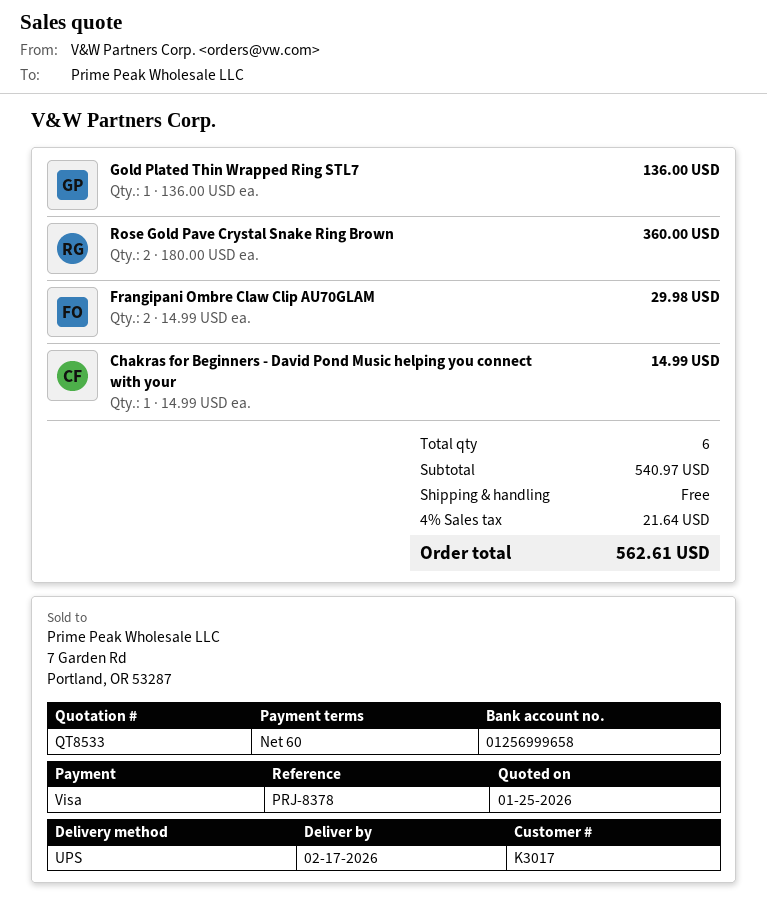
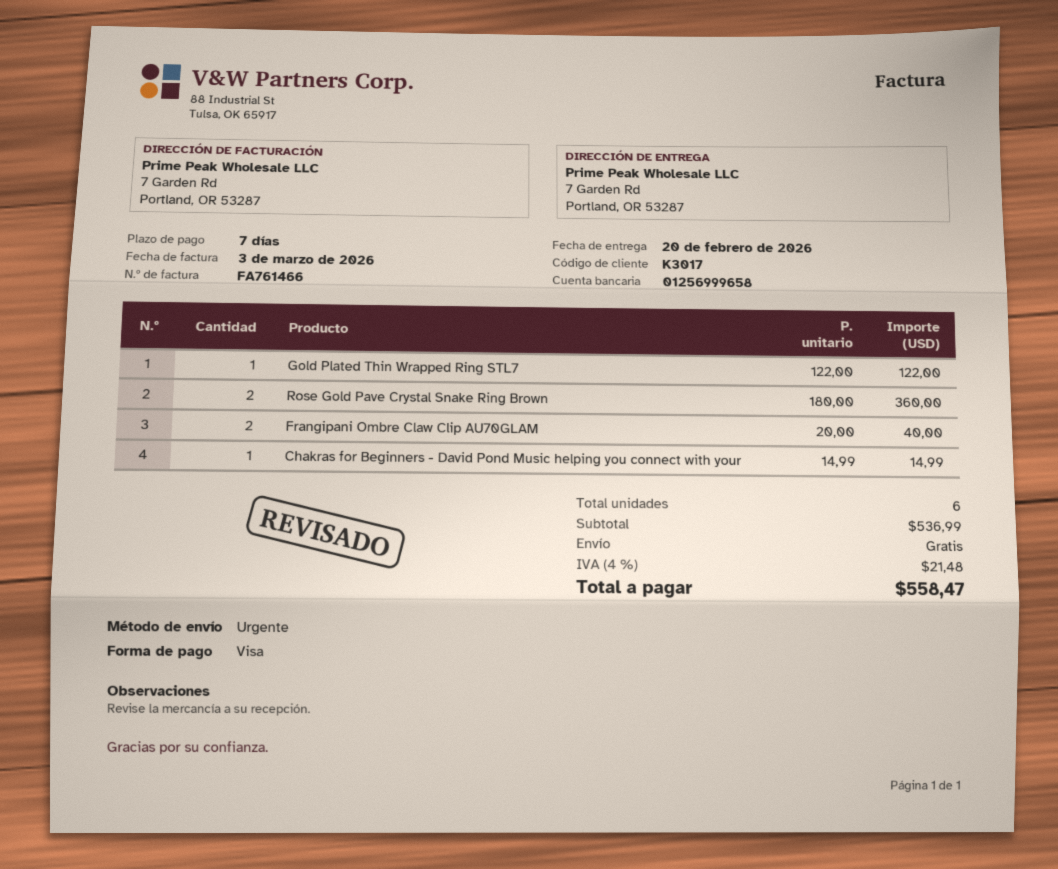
delivery date: 2026-02-17 -> 2026-02-20
payment terms: 60 days -> 7 days
shipping method: UPS -> express
Gold Plated Thin Wrapped Ring STL7: 1 x 136.00 = 136.00 -> 1 x 122.00 = 122.00
Frangipani Ombre Claw Clip AU70GLAM: 2 x 14.99 = 29.98 -> 2 x 20.00 = 40.00
subtotal: 540.97 -> 536.99
tax: 4% = 21.64 -> 4% = 21.48
total: 562.61 -> 558.47

